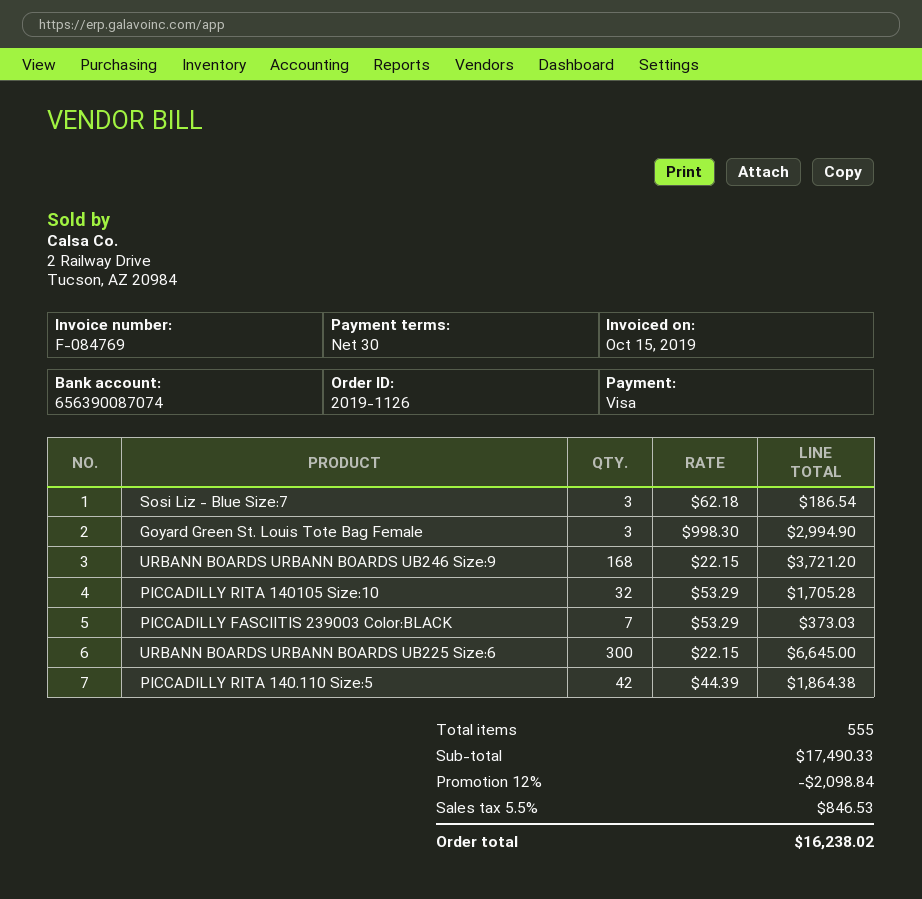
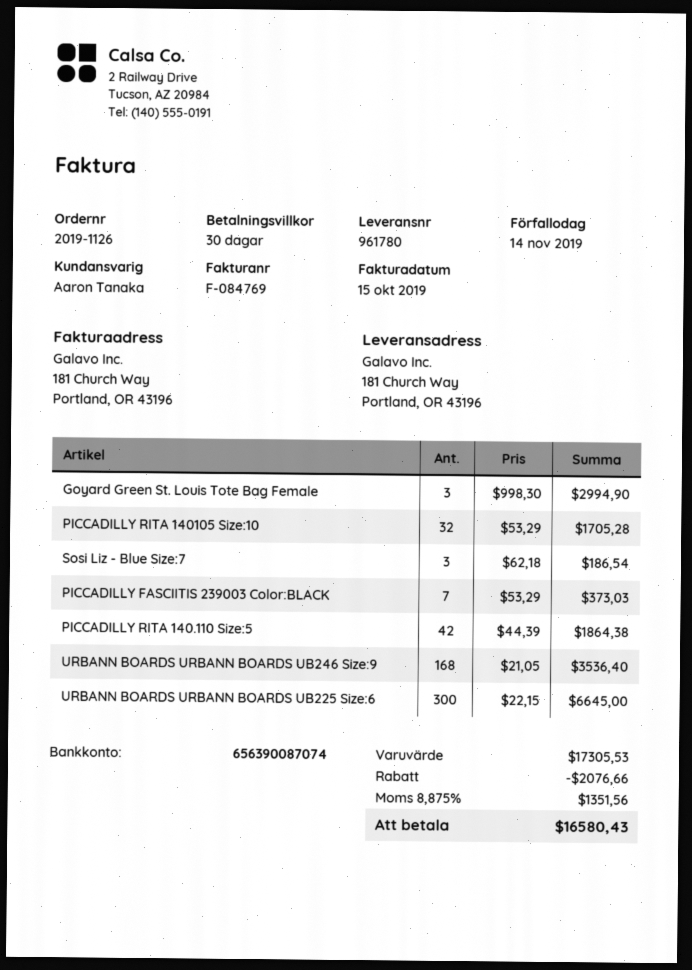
URBANN BOARDS URBANN BOARDS UB246 Size:9: 168 x 22.15 = 3721.20 -> 168 x 21.05 = 3536.40
subtotal: 17490.33 -> 17305.53
discount: 2098.84 -> 2076.66
tax: 5.5% = 846.53 -> 8.875% = 1351.56
total: 16238.02 -> 16580.43

